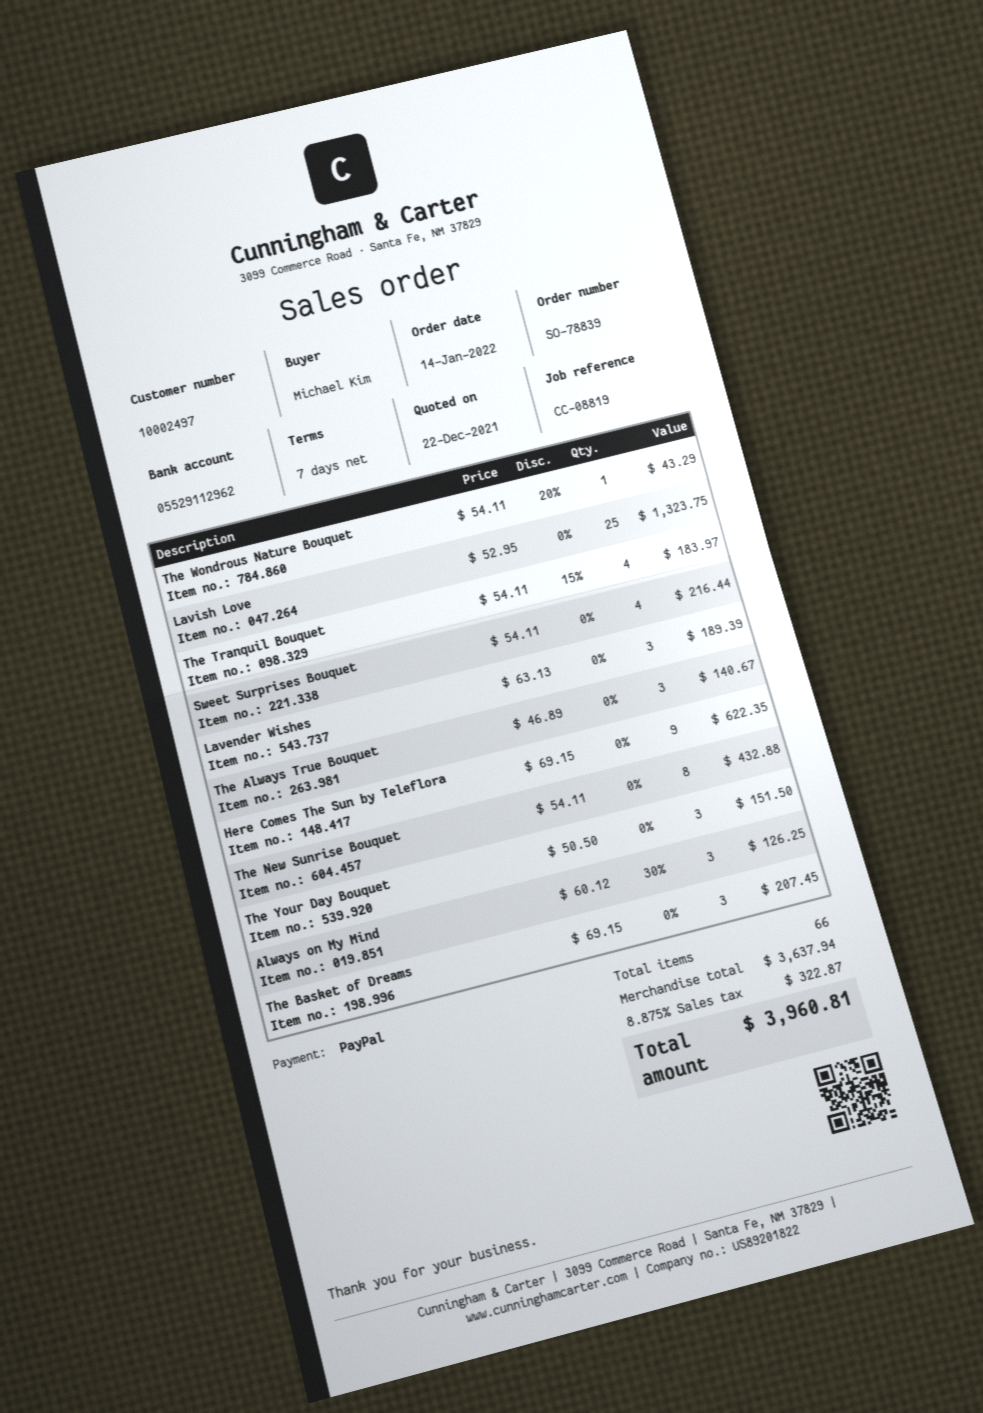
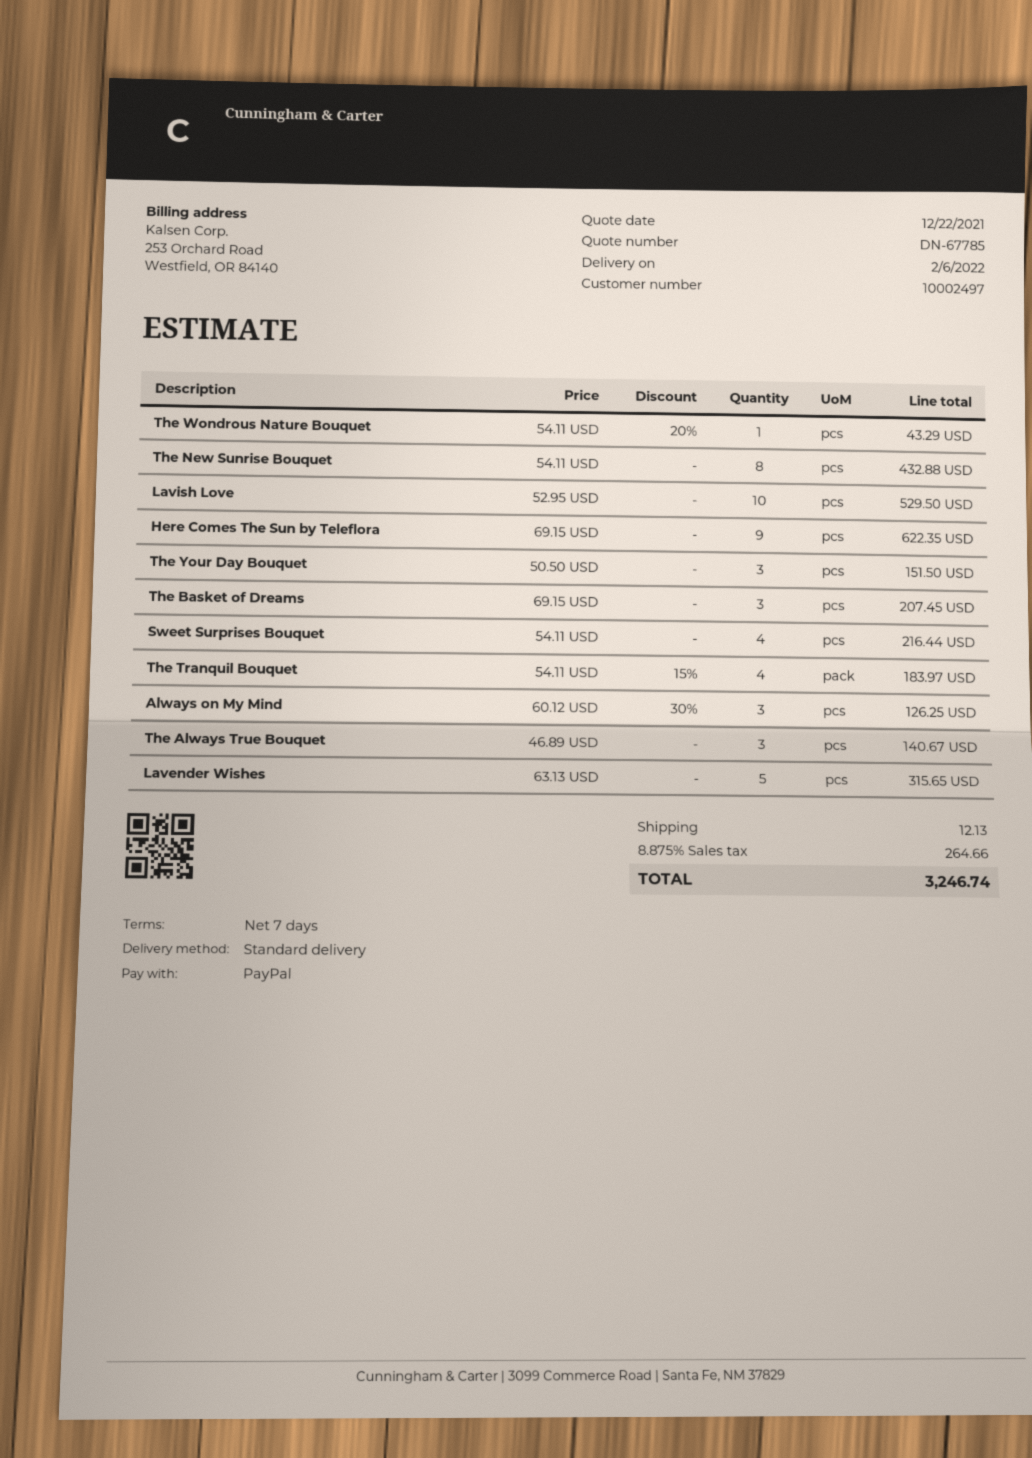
Lavish Love: 25 x 52.95 = 1323.75 -> 10 x 52.95 = 529.50
Lavender Wishes: 3 x 63.13 = 189.39 -> 5 x 63.13 = 315.65
shipping: none -> 12.13
tax: 8.875% = 322.87 -> 8.875% = 264.66
total: 3960.81 -> 3246.74

